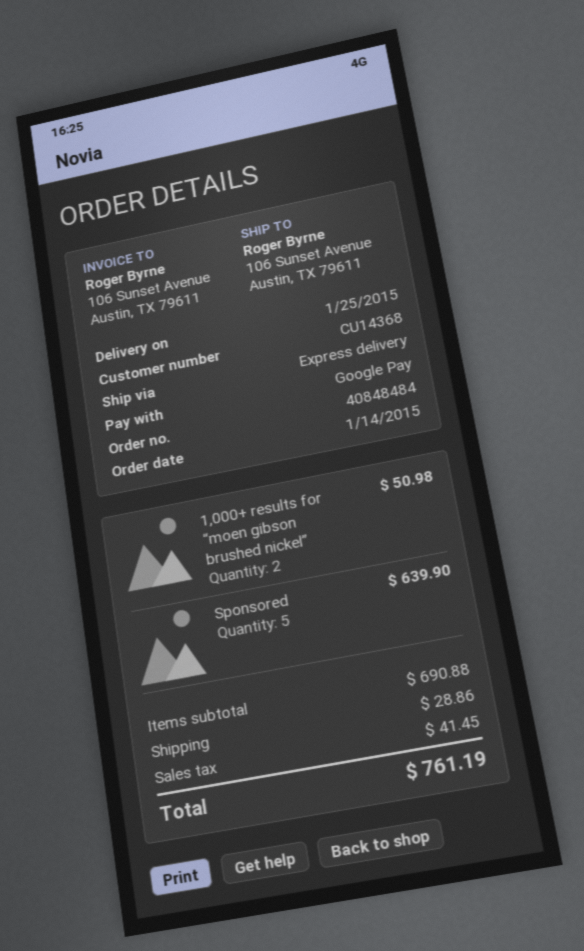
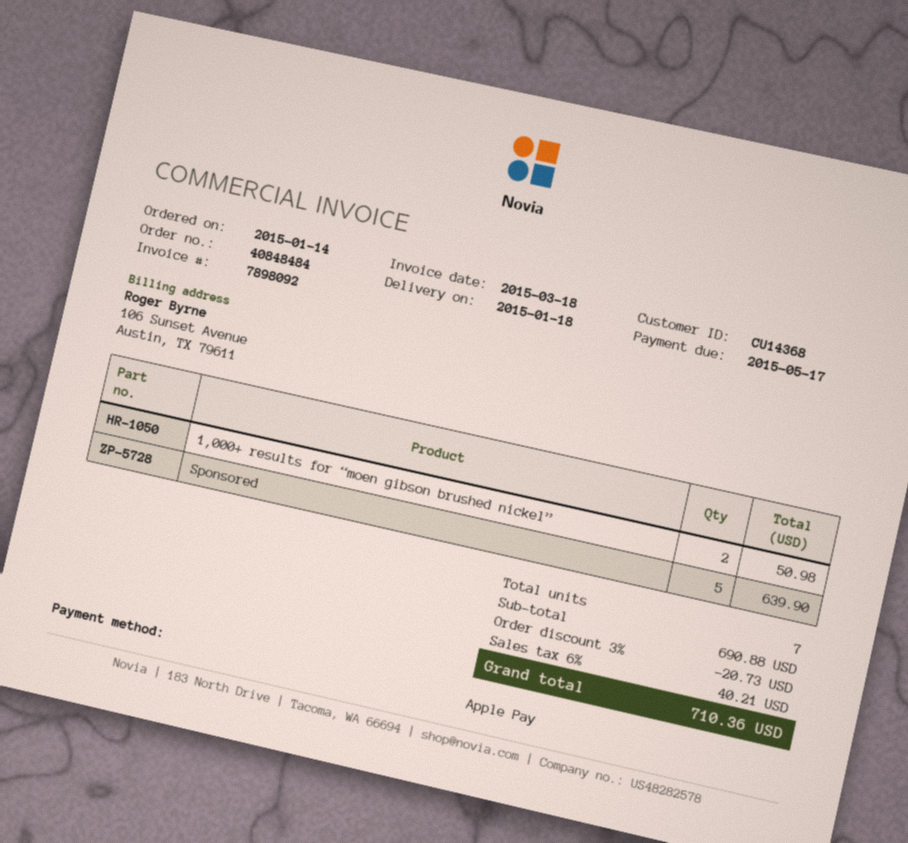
delivery date: 2015-01-25 -> 2015-01-18
payment method: Google Pay -> Apple Pay
discount: none -> 3% = 20.73
shipping: 28.86 -> none
tax: 41.45 -> 40.21
total: 761.19 -> 710.36

